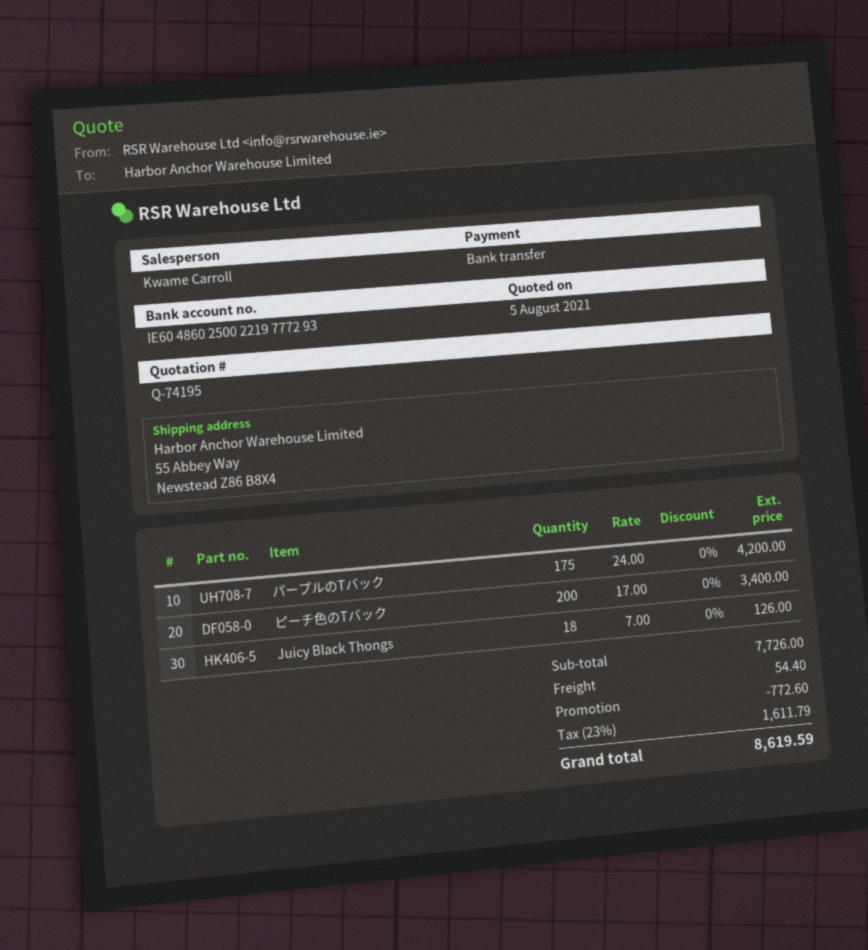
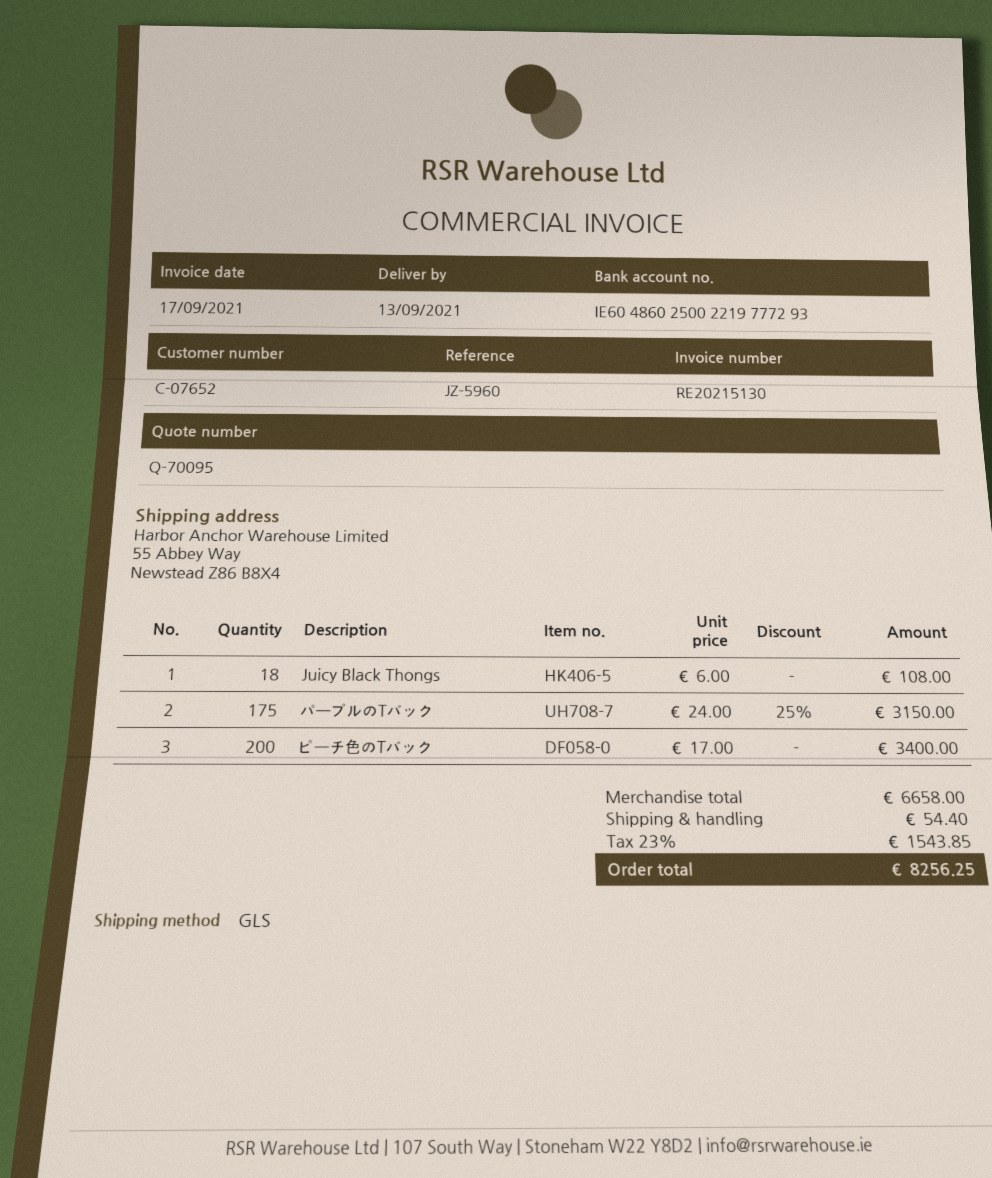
quote number: Q-74195 -> Q-70095
パープルのTバック: 175 x 24.00 = 4200.00 -> 175 x 24.00 - 25% = 3150.00
Juicy Black Thongs: 18 x 7.00 = 126.00 -> 18 x 6.00 = 108.00
subtotal: 7726.00 -> 6658.00
discount: 772.60 -> none
tax: 23% = 1611.79 -> 23% = 1543.85
total: 8619.59 -> 8256.25

